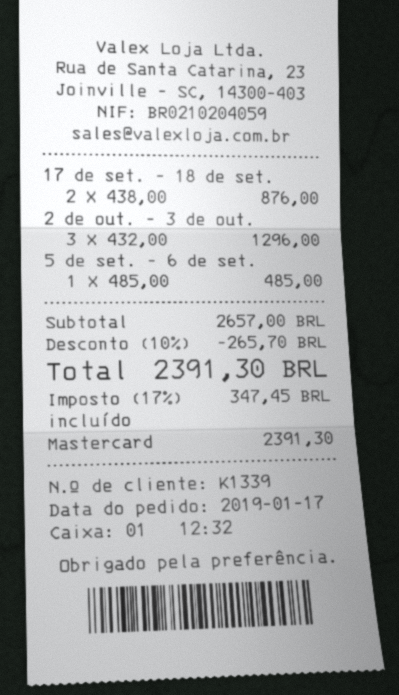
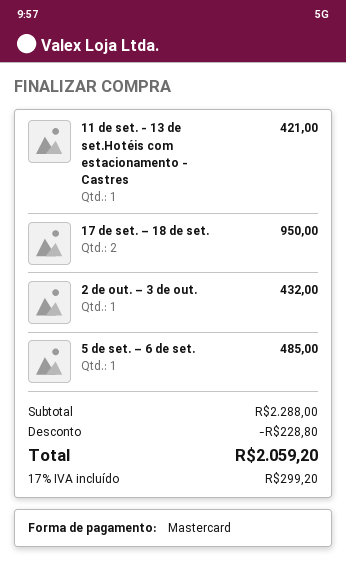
17 de set. – 18 de set.: 2 for 876.00 -> 2 for 950.00
2 de out. – 3 de out.: 3 for 1296.00 -> 1 for 432.00
11 de set. - 13 de set.Hotéis com estacionamento - Castres: none -> 1 for 421.00
subtotal: 2657.00 -> 2288.00
discount: 265.70 -> 228.80
tax: 17% = 347.45 -> 17% = 299.20
total: 2391.30 -> 2059.20

